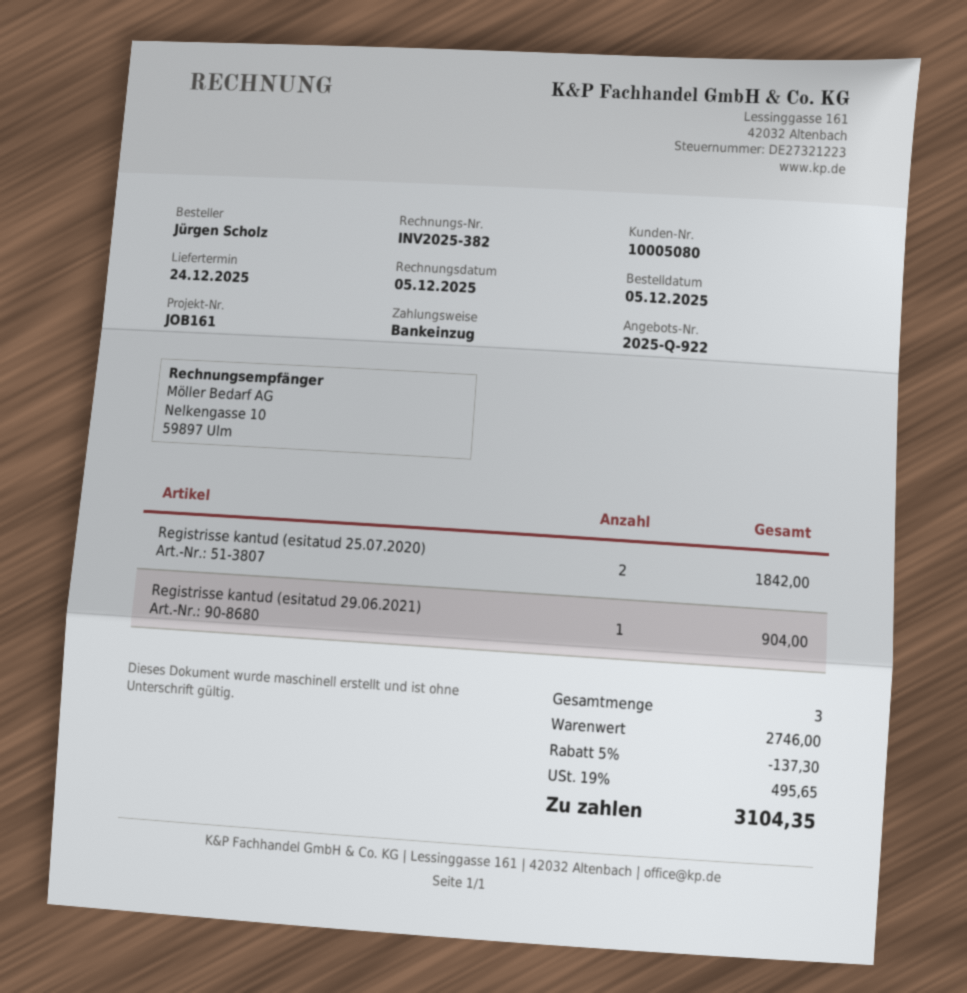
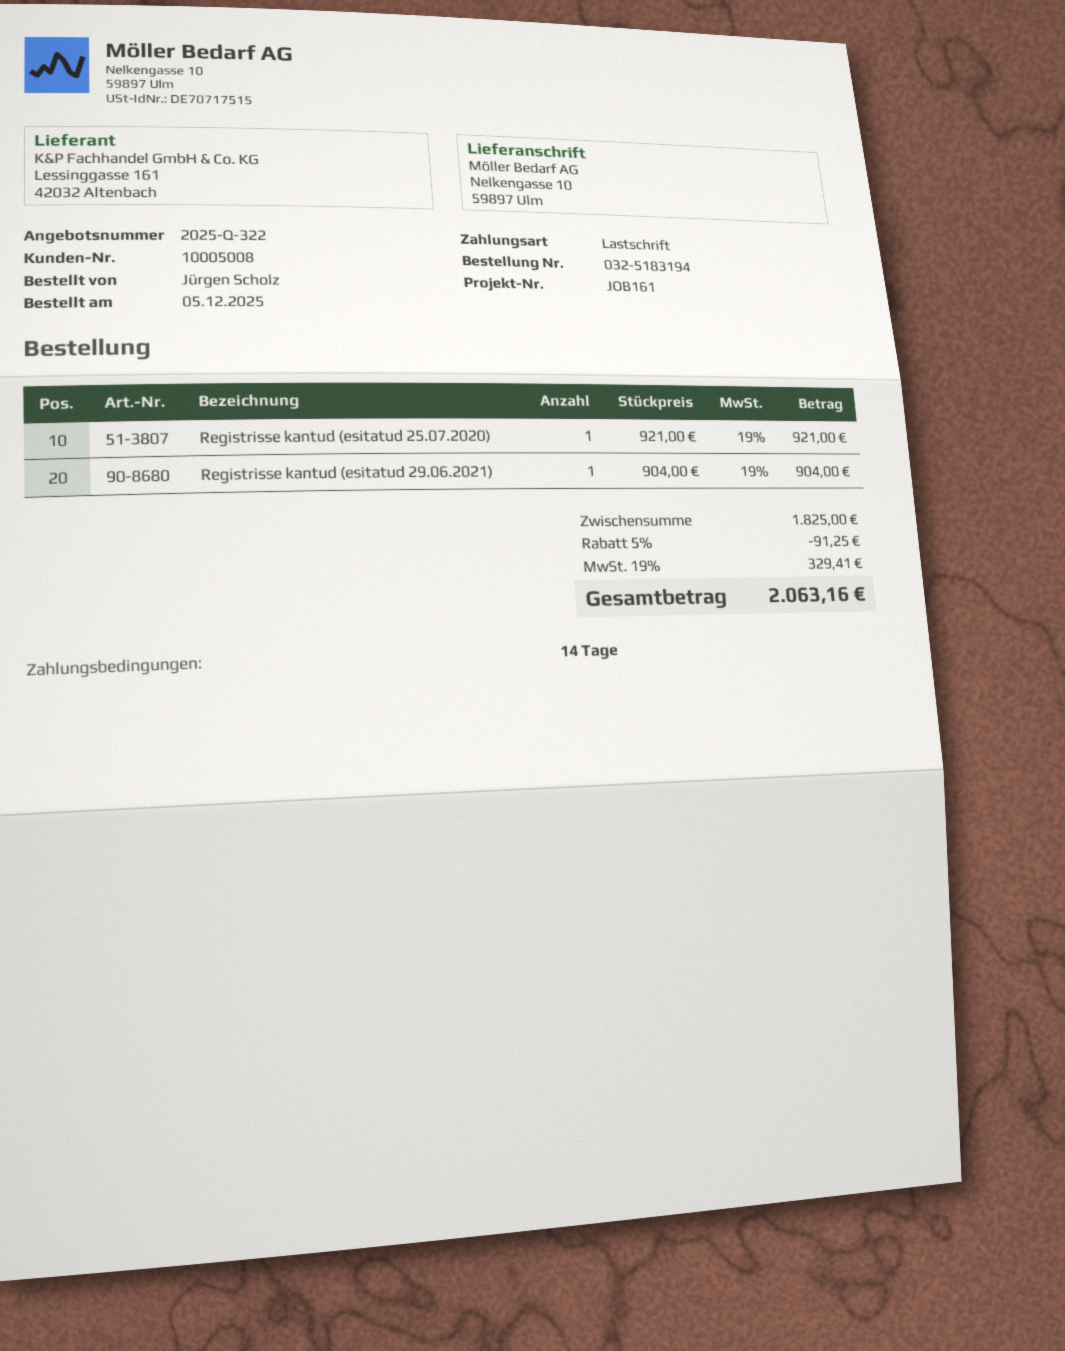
quote number: 2025-Q-922 -> 2025-Q-322
customer number: 10005080 -> 10005008
Registrisse kantud (esitatud 25.07.2020): 2 for 1842.00 -> 1 for 921.00
subtotal: 2746.00 -> 1825.00
discount: 5% = 137.30 -> 5% = 91.25
tax: 19% = 495.65 -> 19% = 329.41
total: 3104.35 -> 2063.16

